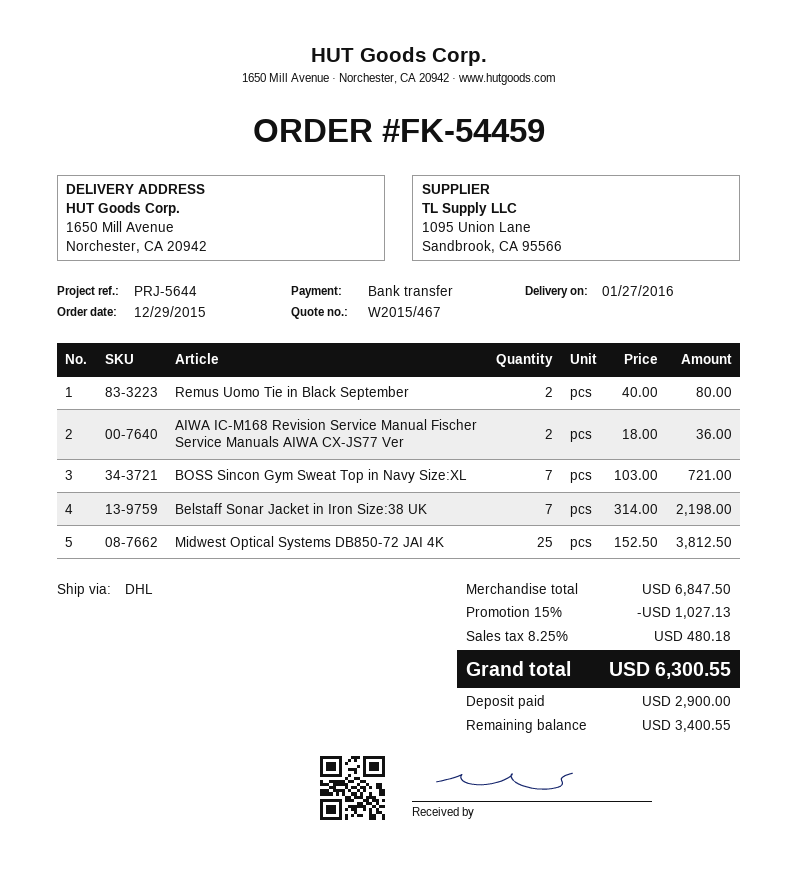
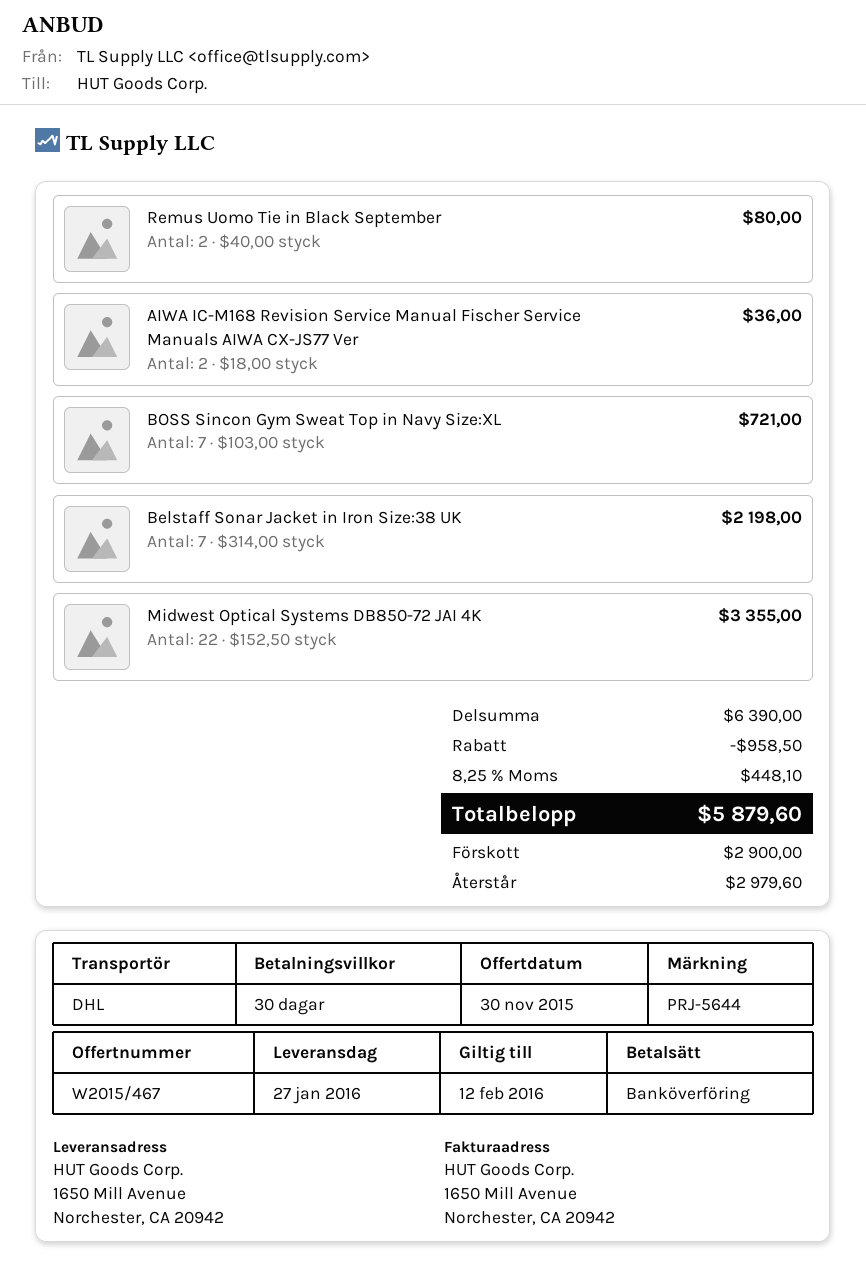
Midwest Optical Systems DB850-72 JAI 4K: 25 x 152.50 = 3812.50 -> 22 x 152.50 = 3355.00
subtotal: 6847.50 -> 6390.00
discount: 1027.13 -> 958.50
tax: 8.25% = 480.18 -> 8.25% = 448.10
total: 6300.55 -> 5879.60
balance: 3400.55 -> 2979.60

